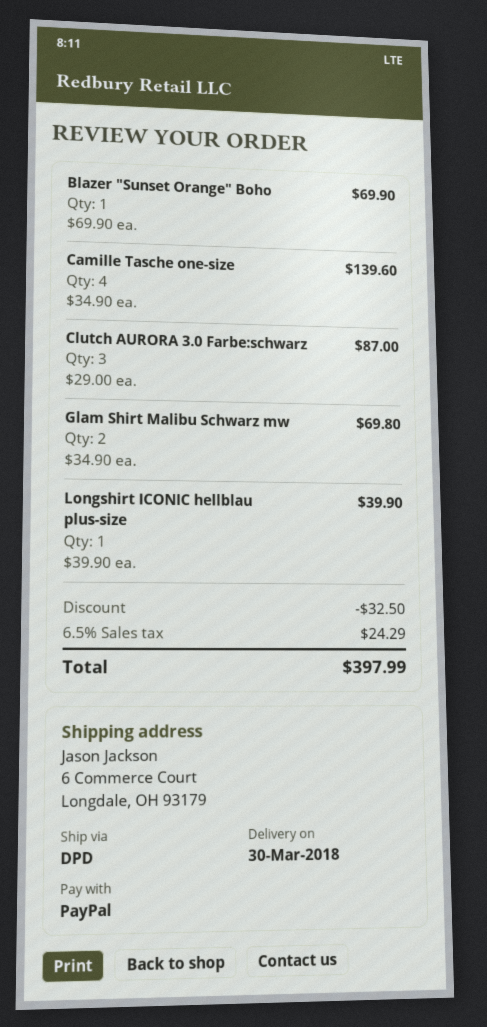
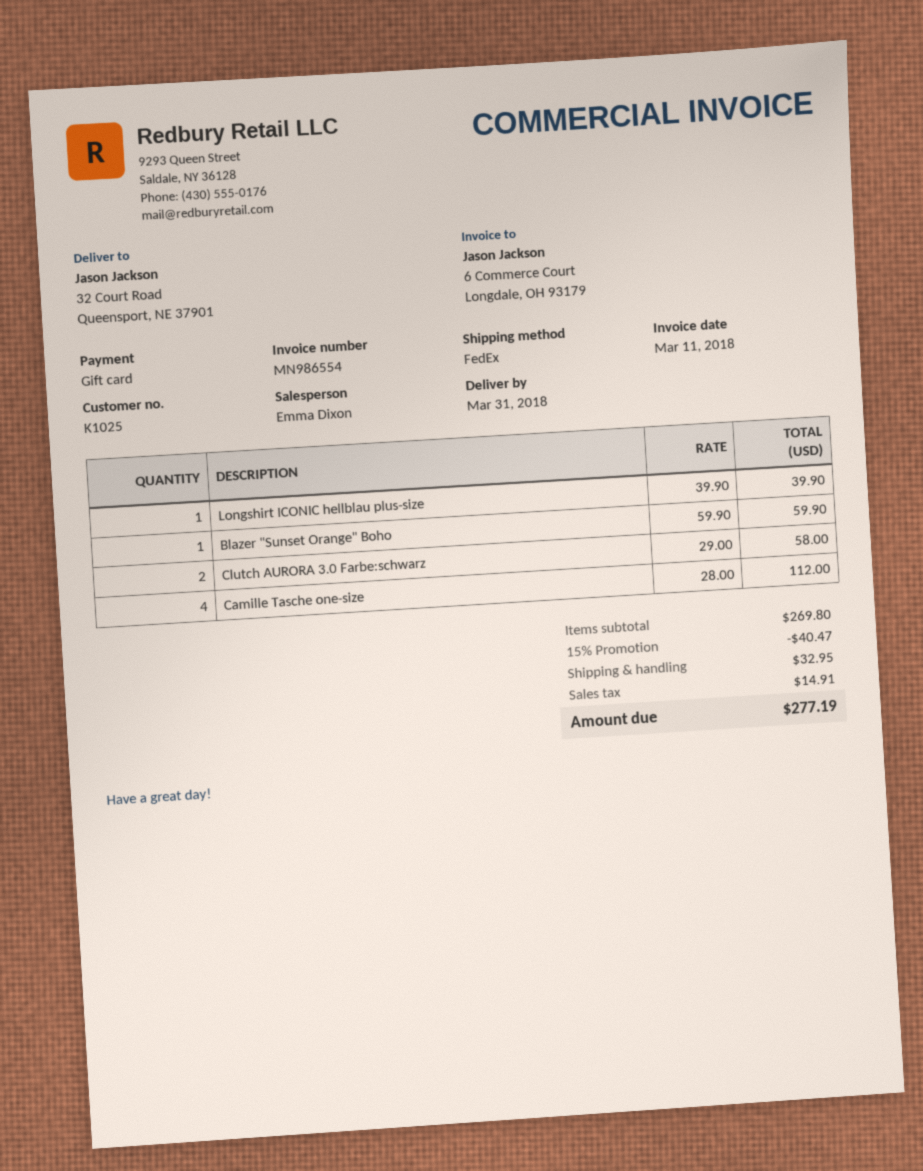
delivery date: 2018-03-30 -> 2018-03-31
payment method: PayPal -> gift card
shipping method: DPD -> FedEx
ship to: 6 Commerce Court, Longdale, OH 93179 -> 32 Court Road, Queensport, NE 37901
Blazer "Sunset Orange" Boho: 1 x 69.90 = 69.90 -> 1 x 59.90 = 59.90
Camille Tasche one-size: 4 x 34.90 = 139.60 -> 4 x 28.00 = 112.00
Clutch AURORA 3.0 Farbe:schwarz: 3 x 29.00 = 87.00 -> 2 x 29.00 = 58.00
Glam Shirt Malibu Schwarz mw: 2 x 34.90 = 69.80 -> none
discount: 32.50 -> 40.47
shipping: none -> 32.95
tax: 24.29 -> 14.91
total: 397.99 -> 277.19

